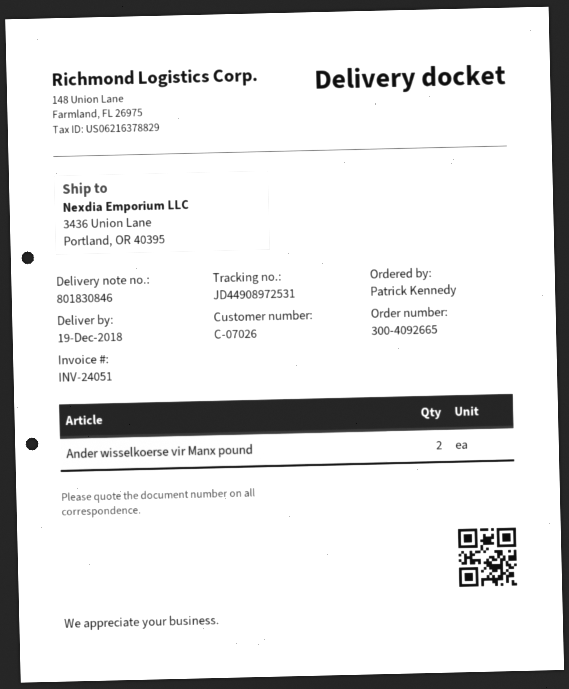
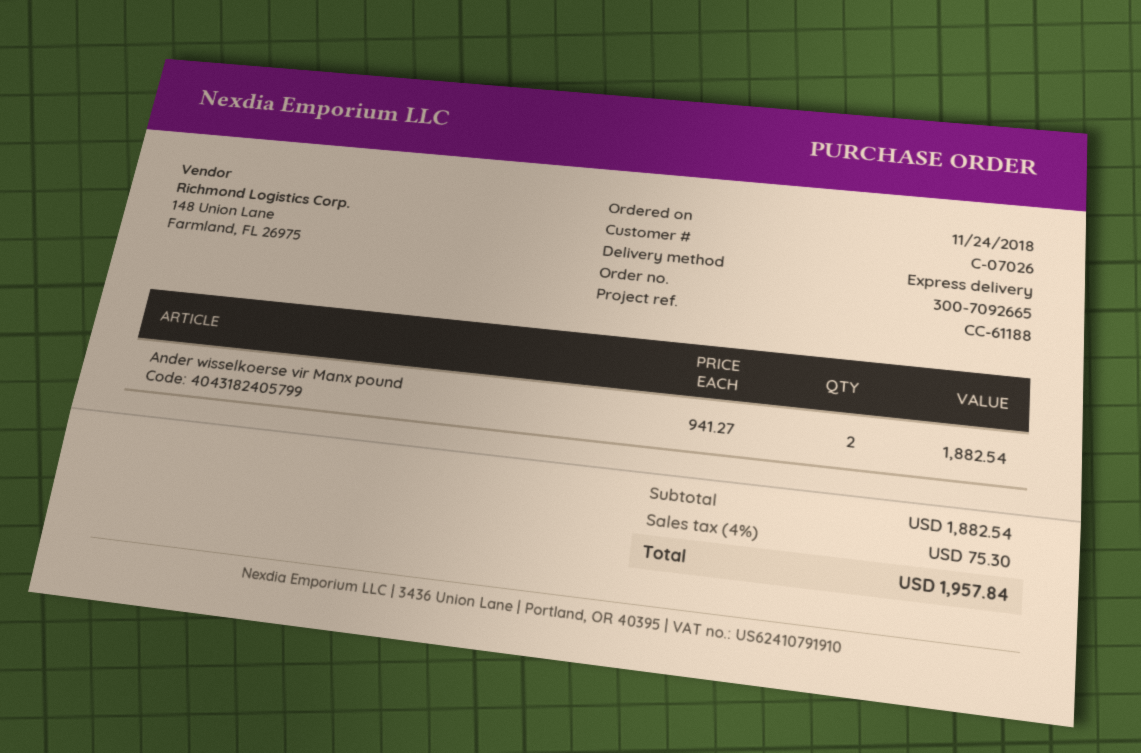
order number: 300-4092665 -> 300-7092665

